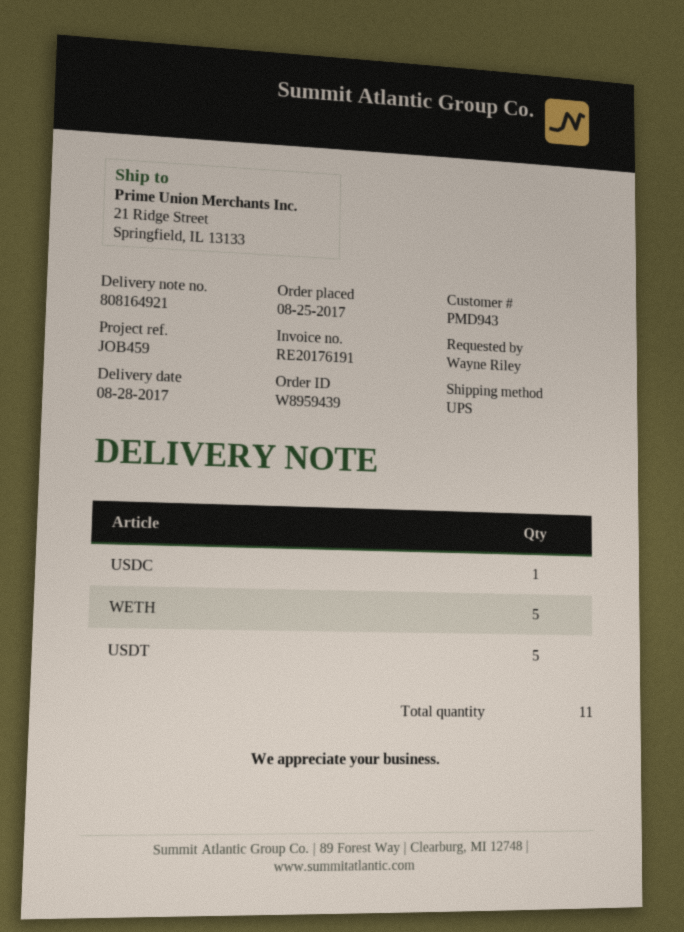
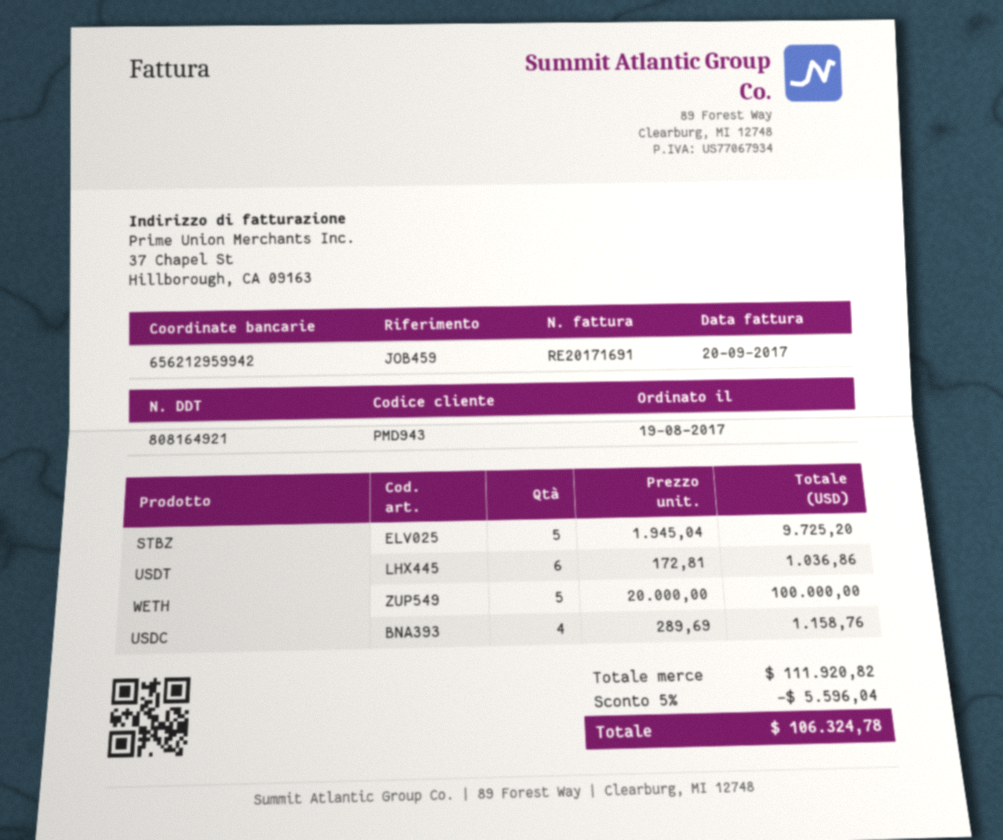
order date: 2017-08-25 -> 2017-08-19
invoice number: RE20176191 -> RE20171691
USDC: 1 -> 4
USDT: 5 -> 6
STBZ: none -> 5

